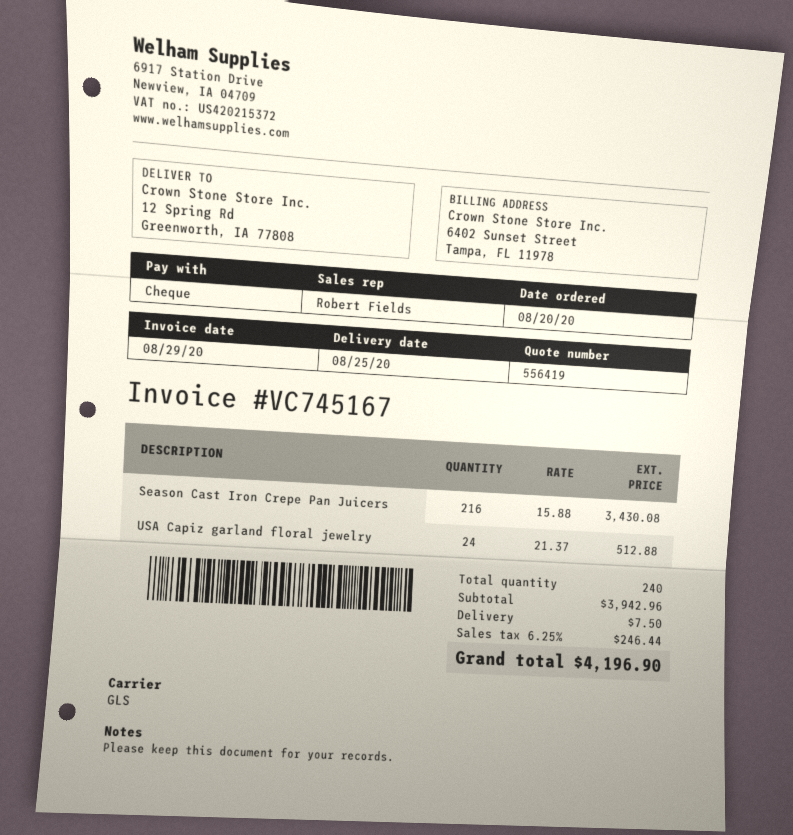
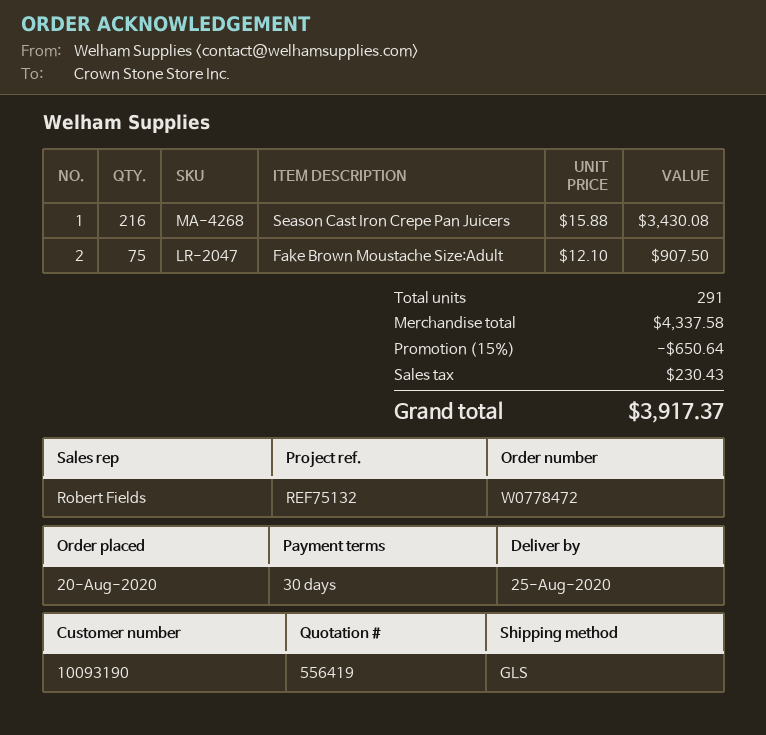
USA Capiz garland floral jewelry: 24 x 21.37 = 512.88 -> none
Fake Brown Moustache Size:Adult: none -> 75 x 12.10 = 907.50
total quantity: 240 -> 291
subtotal: 3942.96 -> 4337.58
discount: none -> 15% = 650.64
shipping: 7.50 -> none
tax: 246.44 -> 230.43
total: 4196.90 -> 3917.37

